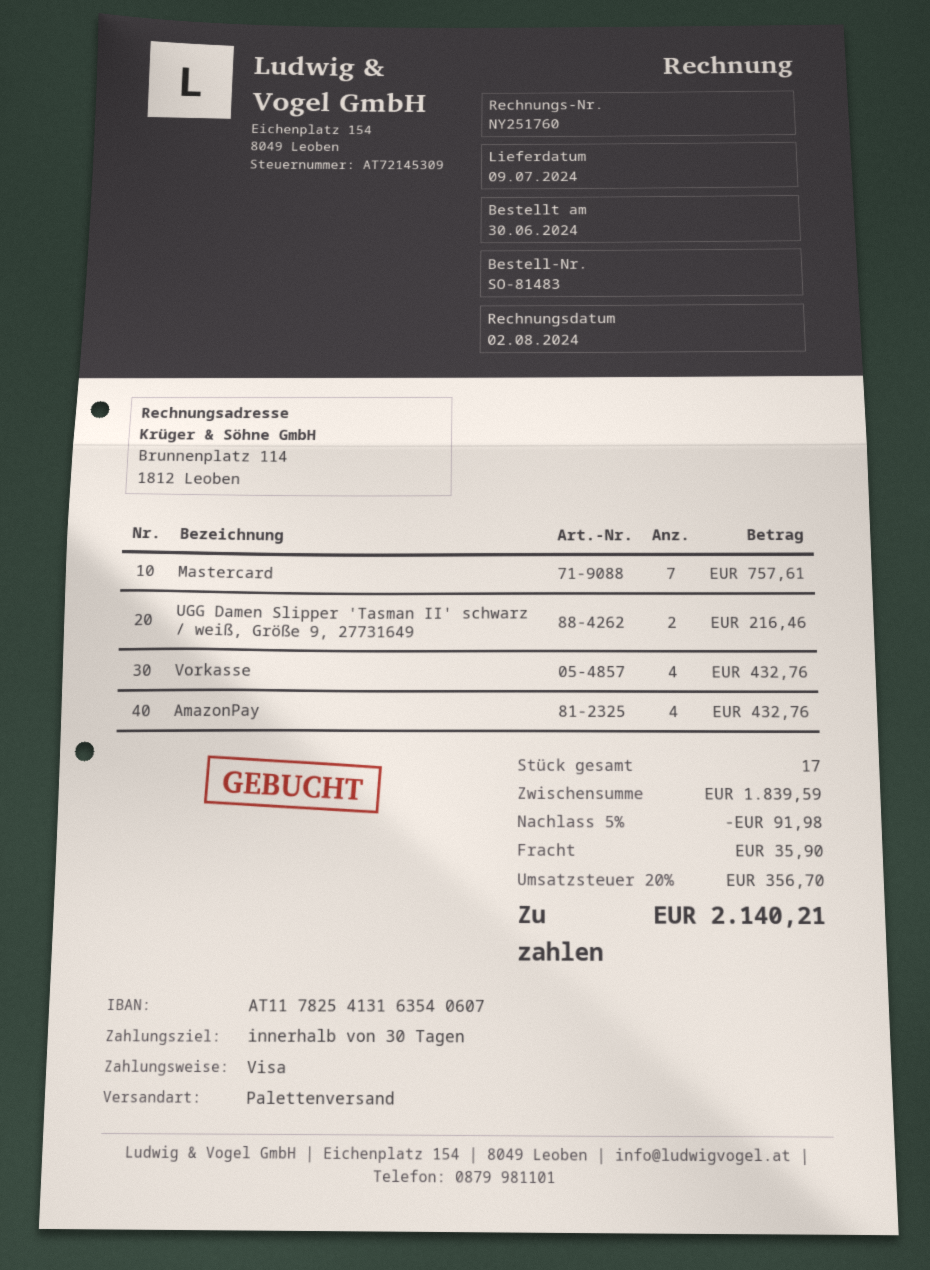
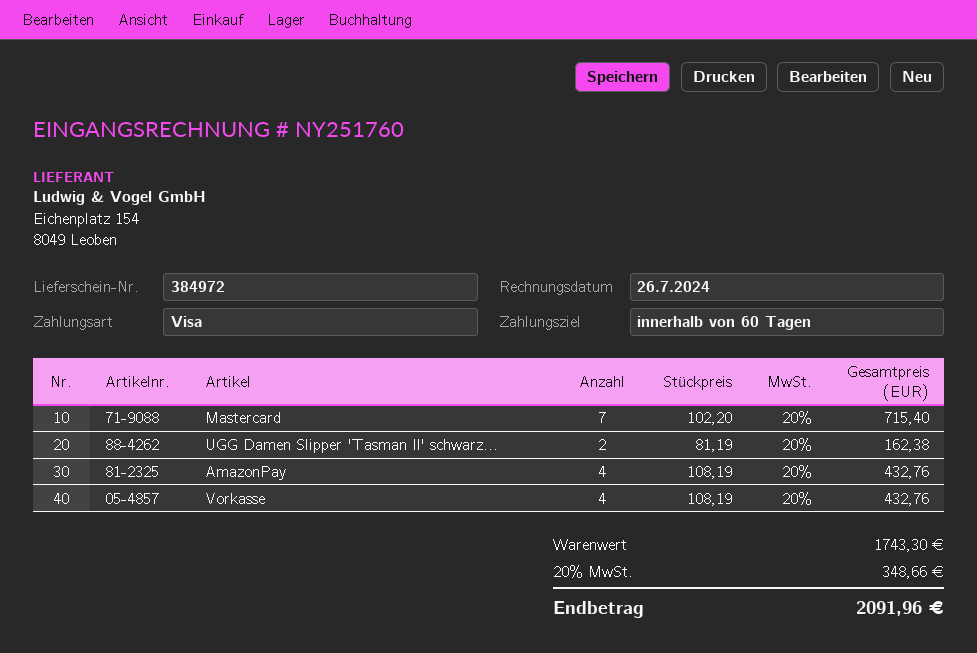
invoice date: 2024-08-02 -> 2024-07-26
payment terms: 30 days -> 60 days
Mastercard: 7 for 757.61 -> 7 for 715.40
UGG Damen Slipper 'Tasman II' schwarz / weiß, Größe 9, 27731649: 2 for 216.46 -> 2 for 162.38
subtotal: 1839.59 -> 1743.30
discount: 5% = 91.98 -> none
shipping: 35.90 -> none
tax: 20% = 356.70 -> 20% = 348.66
total: 2140.21 -> 2091.96

